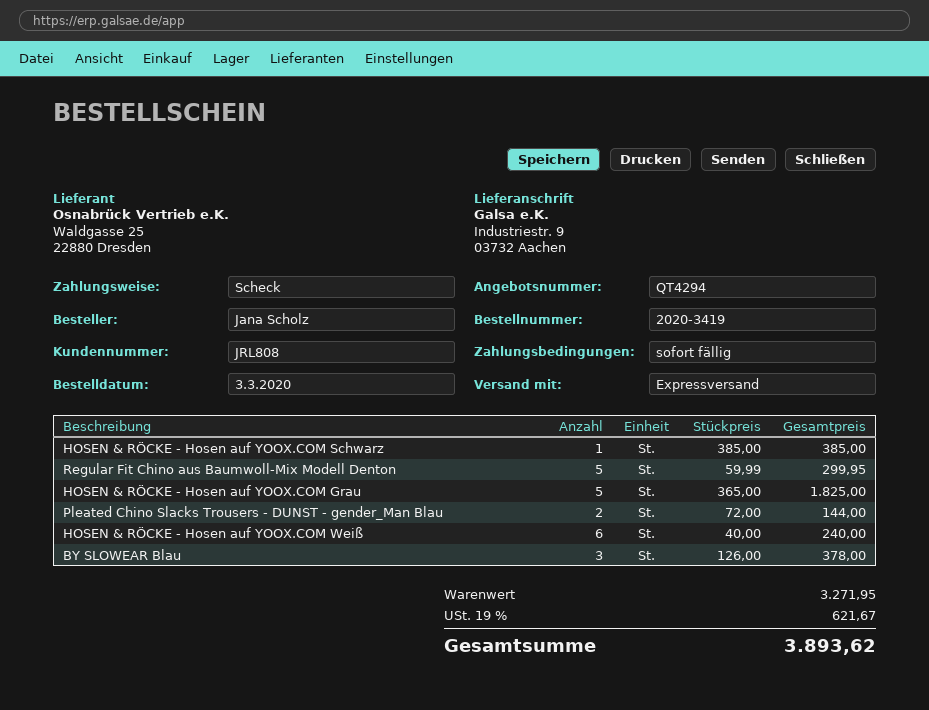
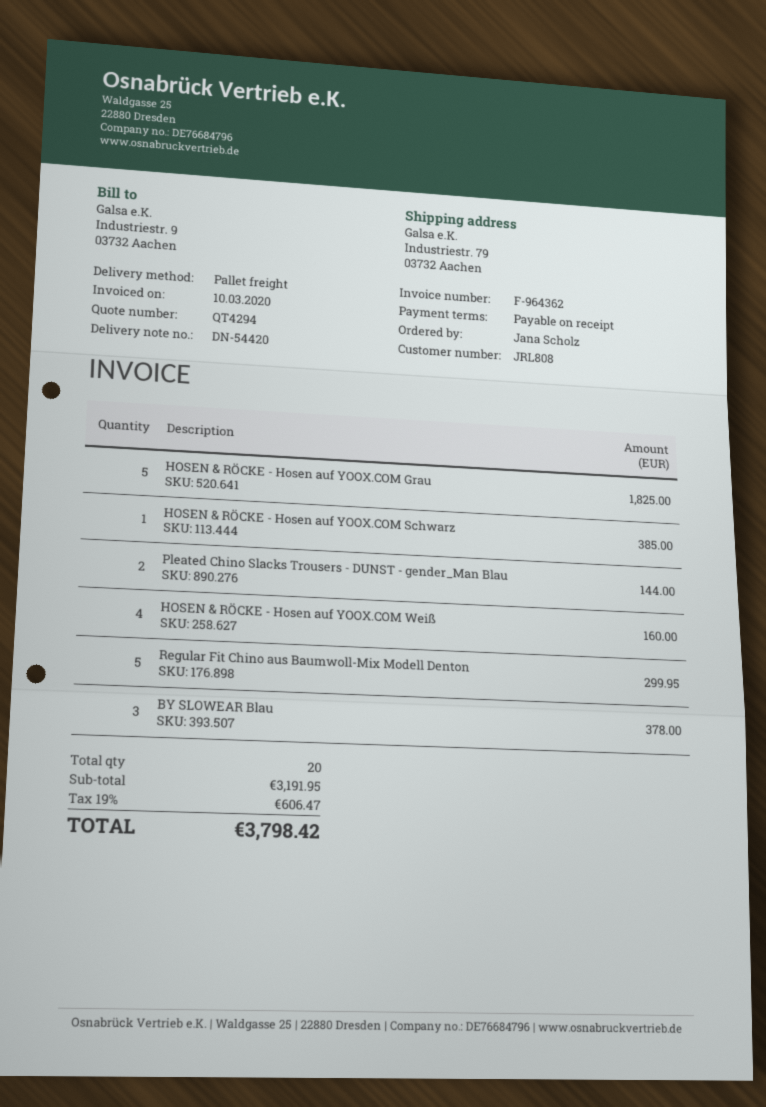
shipping method: express -> pallet freight
ship to: Industriestr. 9, 03732 Aachen -> Industriestr. 79, 03732 Aachen
HOSEN & RÖCKE - Hosen auf YOOX.COM Weiß: 6 for 240.00 -> 4 for 160.00
subtotal: 3271.95 -> 3191.95
tax: 19% = 621.67 -> 19% = 606.47
total: 3893.62 -> 3798.42

